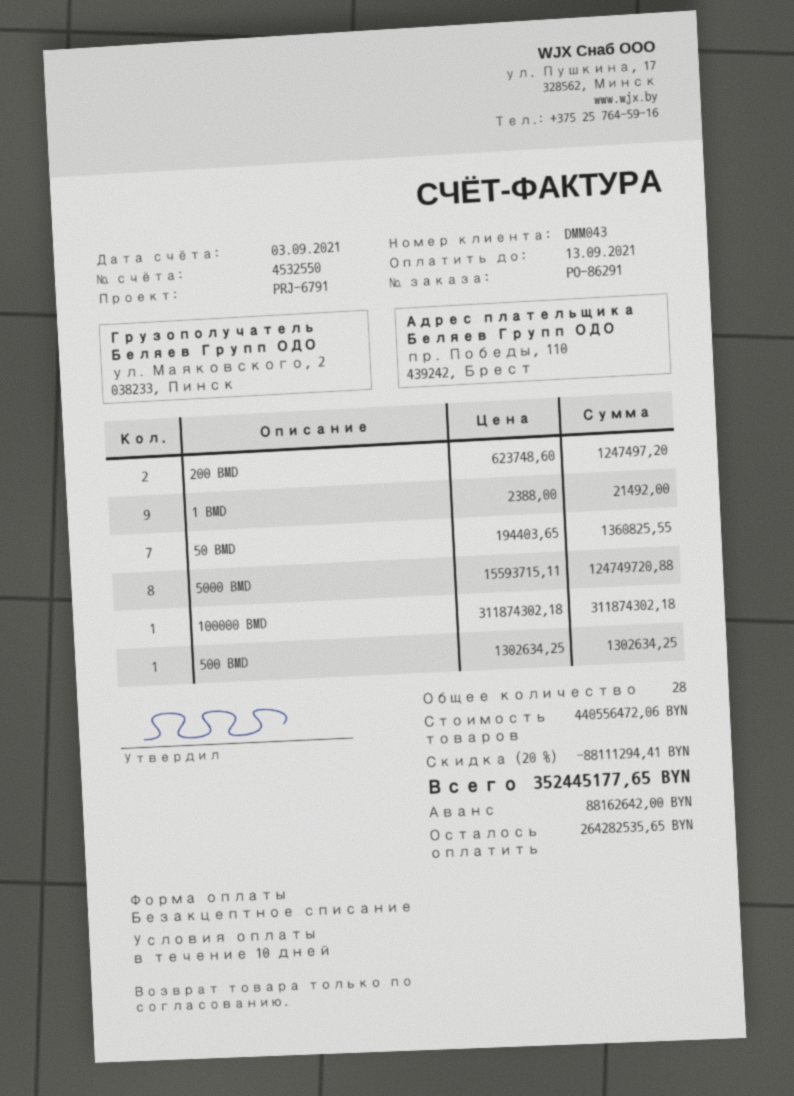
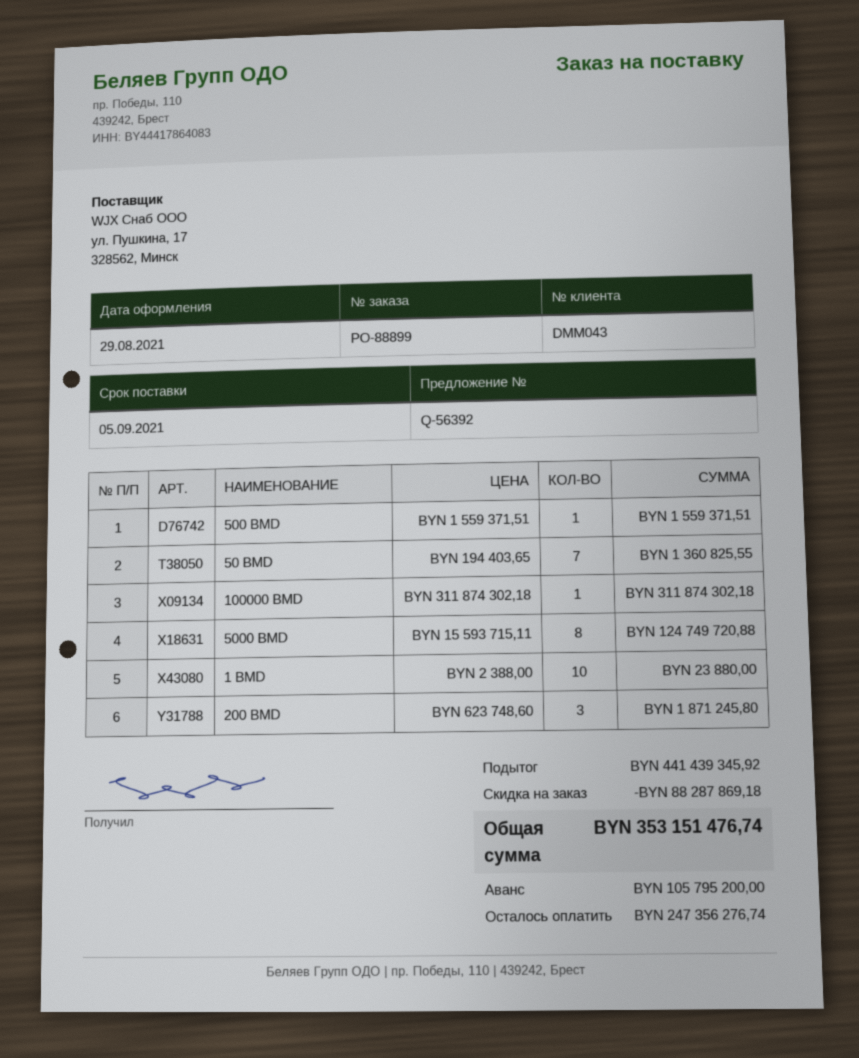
order number: PO-86291 -> PO-88899
200 BMD: 2 x 623748.60 = 1247497.20 -> 3 x 623748.60 = 1871245.80
1 BMD: 9 x 2388.00 = 21492.00 -> 10 x 2388.00 = 23880.00
500 BMD: 1 x 1302634.25 = 1302634.25 -> 1 x 1559371.51 = 1559371.51
subtotal: 440556472.06 -> 441439345.92
discount: 88111294.41 -> 88287869.18
total: 352445177.65 -> 353151476.74
deposit: 88162642.00 -> 105795200.00
balance: 264282535.65 -> 247356276.74

